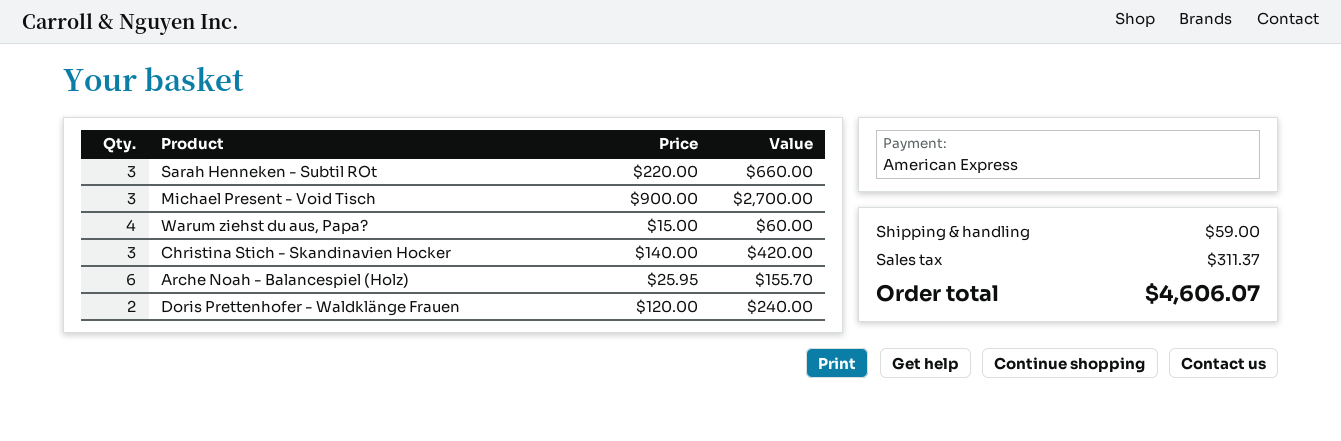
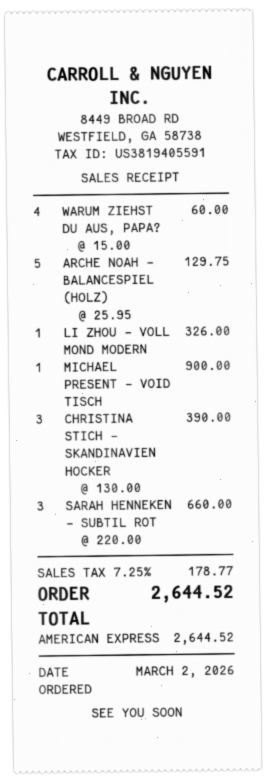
Michael Present - Void Tisch: 3 x 900.00 = 2700.00 -> 1 x 900.00 = 900.00
Christina Stich - Skandinavien Hocker: 3 x 140.00 = 420.00 -> 3 x 130.00 = 390.00
Arche Noah - Balancespiel (Holz): 6 x 25.95 = 155.70 -> 5 x 25.95 = 129.75
Doris Prettenhofer - Waldklänge Frauen: 2 x 120.00 = 240.00 -> none
LI ZHOU - VOLL MOND MODERN: none -> 1 x 326.00 = 326.00
shipping: 59.00 -> none
tax: 311.37 -> 178.77
total: 4606.07 -> 2644.52

